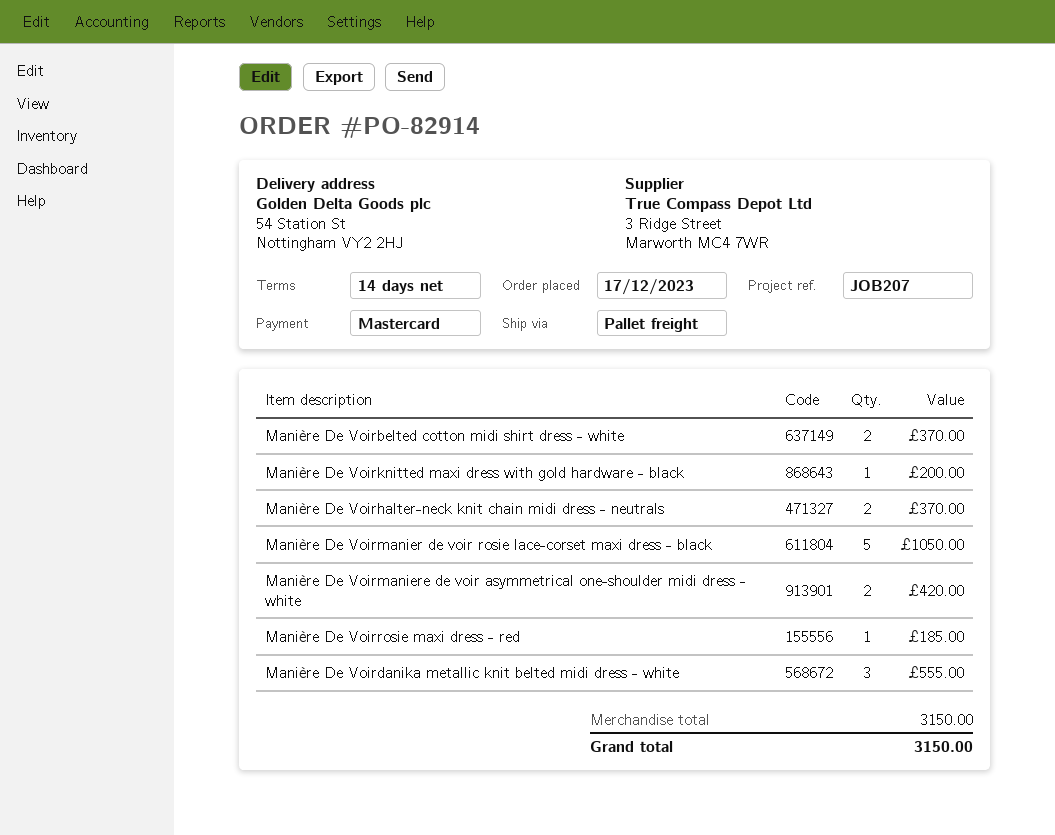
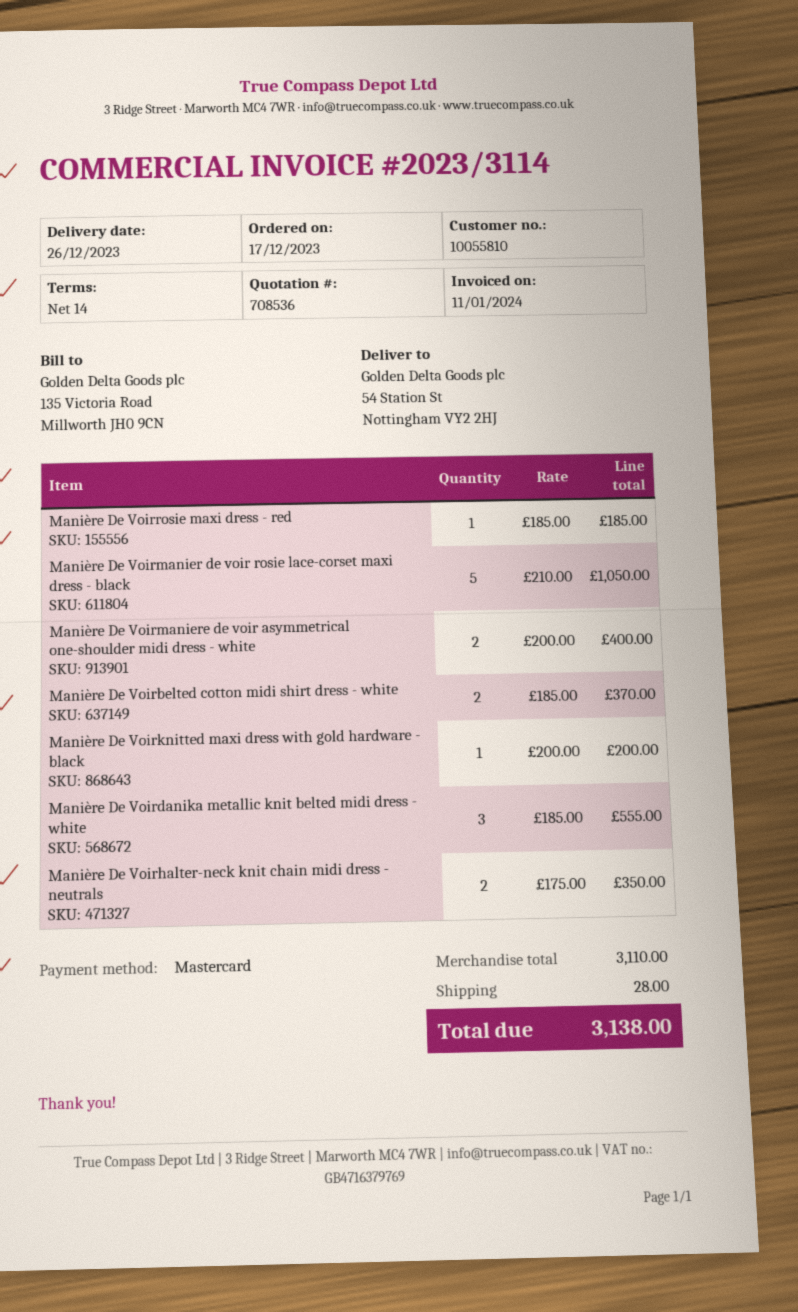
Manière De Voirhalter-neck knit chain midi dress - neutrals: 2 for 370.00 -> 2 for 350.00
Manière De Voirmaniere de voir asymmetrical one-shoulder midi dress - white: 2 for 420.00 -> 2 for 400.00
subtotal: 3150.00 -> 3110.00
shipping: none -> 28.00
total: 3150.00 -> 3138.00

